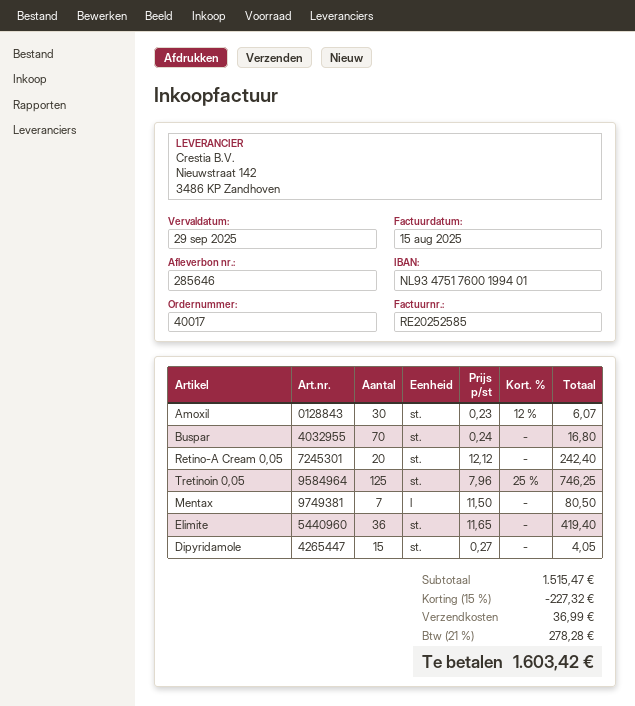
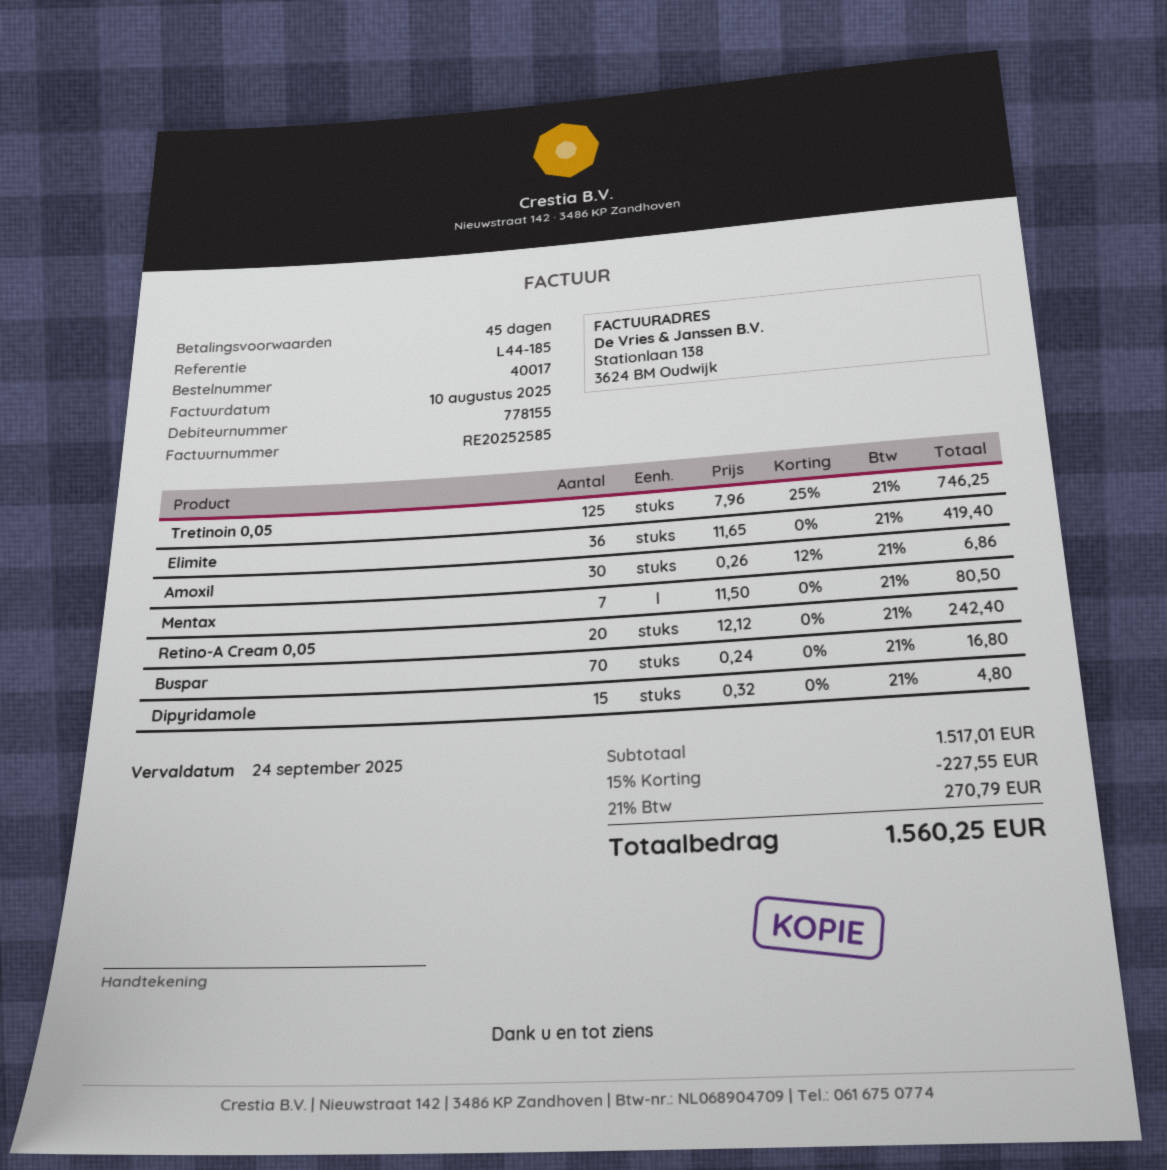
invoice date: 2025-08-15 -> 2025-08-10
due date: 2025-09-29 -> 2025-09-24
Amoxil: 30 x 0.23 - 12% = 6.07 -> 30 x 0.26 - 12% = 6.86
Dipyridamole: 15 x 0.27 = 4.05 -> 15 x 0.32 = 4.80
subtotal: 1515.47 -> 1517.01
discount: 15% = 227.32 -> 15% = 227.55
shipping: 36.99 -> none
tax: 21% = 278.28 -> 21% = 270.79
total: 1603.42 -> 1560.25

